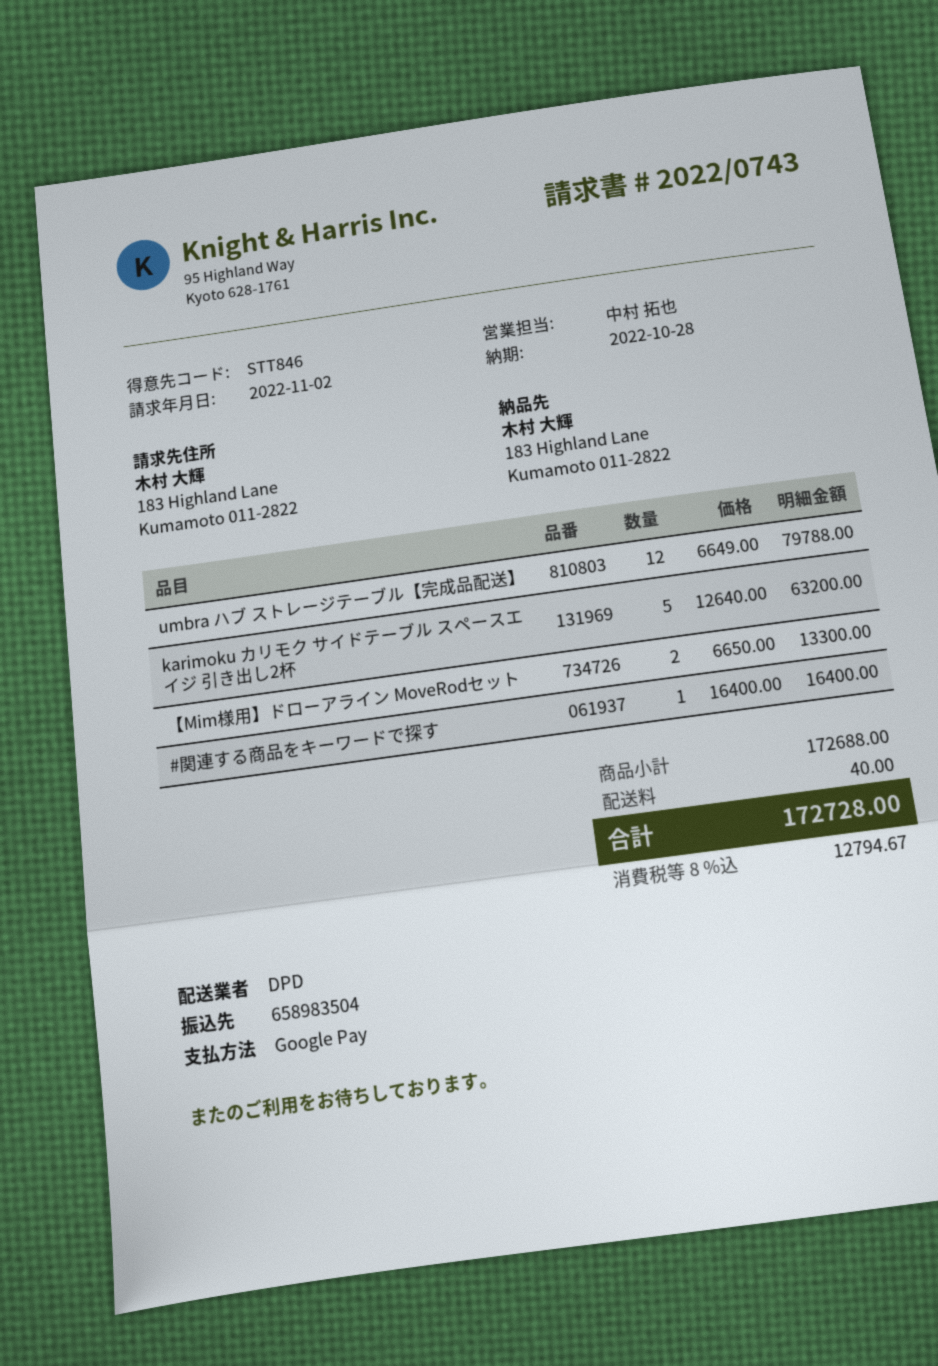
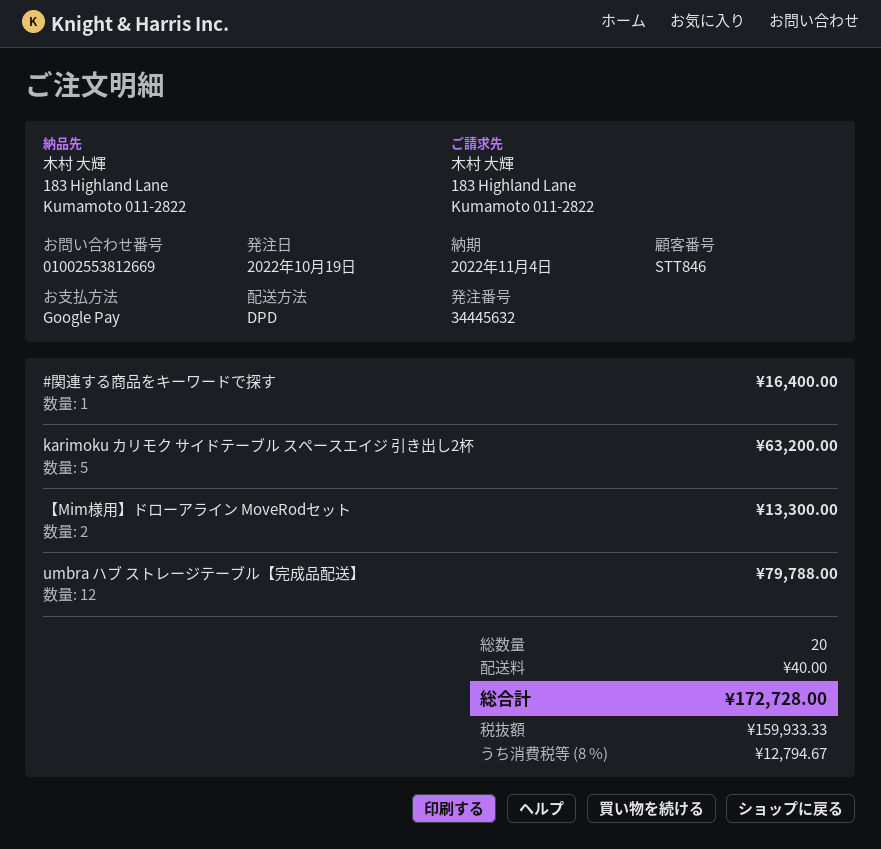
delivery date: 2022-10-28 -> 2022-11-04

